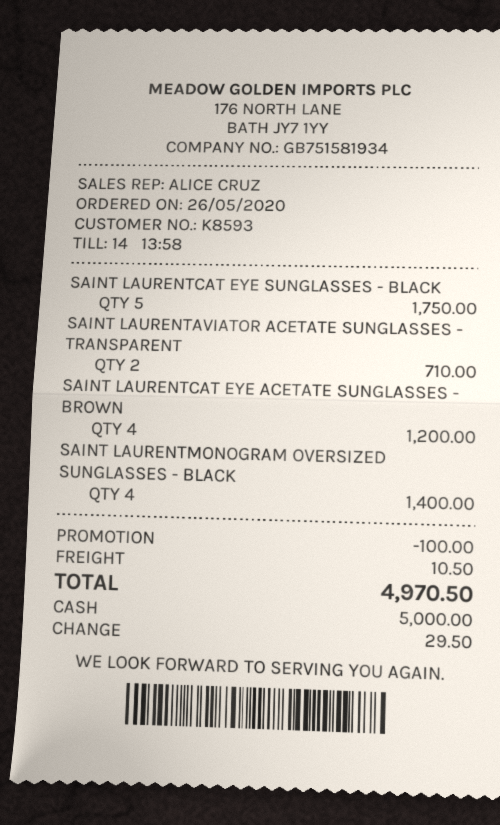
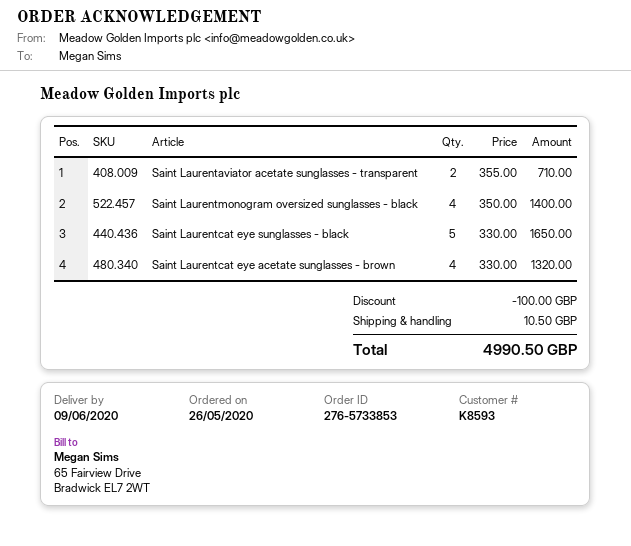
SAINT LAURENTCAT EYE SUNGLASSES - BLACK: 5 for 1750.00 -> 5 for 1650.00
SAINT LAURENTCAT EYE ACETATE SUNGLASSES - BROWN: 4 for 1200.00 -> 4 for 1320.00
total: 4970.50 -> 4990.50

